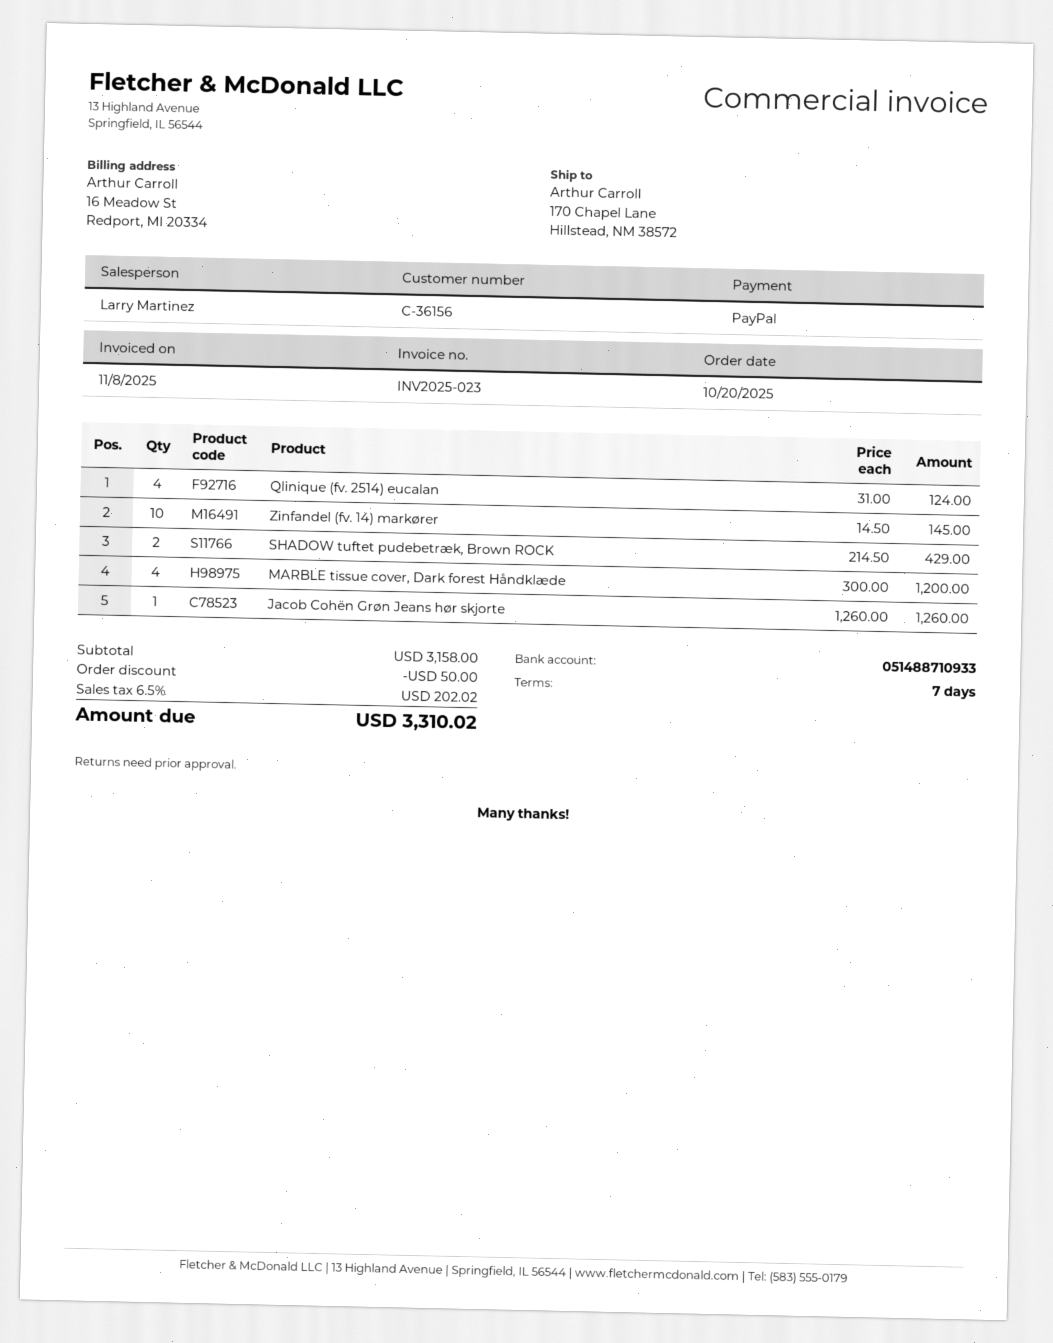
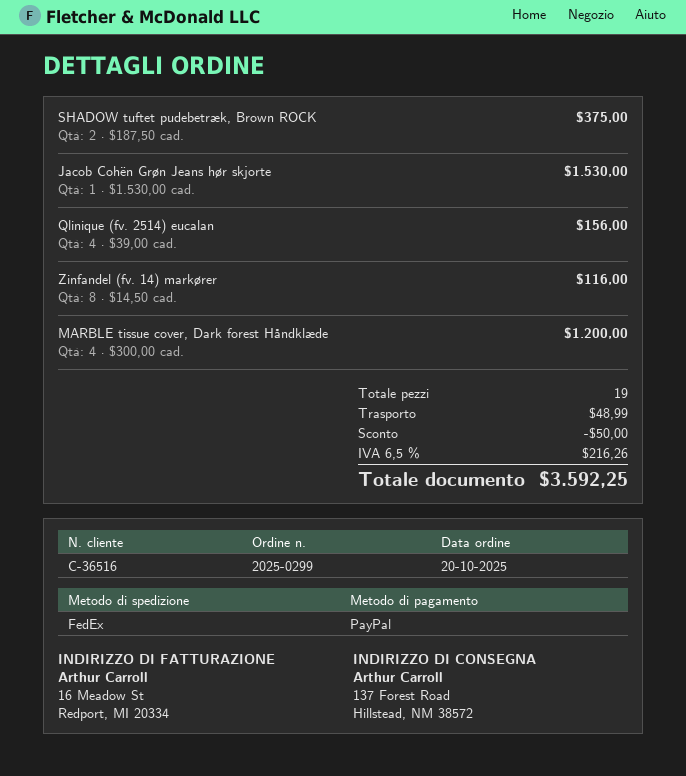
customer number: C-36156 -> C-36516
ship to: 170 Chapel Lane, Hillstead, NM 38572 -> 137 Forest Road, Hillstead, NM 38572
Qlinique (fv. 2514) eucalan: 4 x 31.00 = 124.00 -> 4 x 39.00 = 156.00
Zinfandel (fv. 14) markører: 10 x 14.50 = 145.00 -> 8 x 14.50 = 116.00
SHADOW tuftet pudebetræk, Brown ROCK: 2 x 214.50 = 429.00 -> 2 x 187.50 = 375.00
Jacob Cohën Grøn Jeans hør skjorte: 1 x 1260.00 = 1260.00 -> 1 x 1530.00 = 1530.00
shipping: none -> 48.99
tax: 6.5% = 202.02 -> 6.5% = 216.26
total: 3310.02 -> 3592.25

